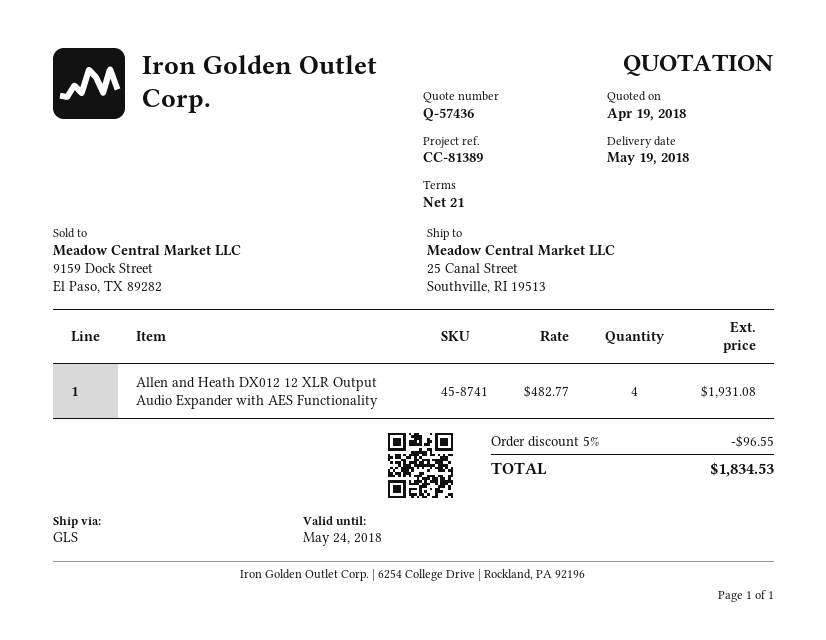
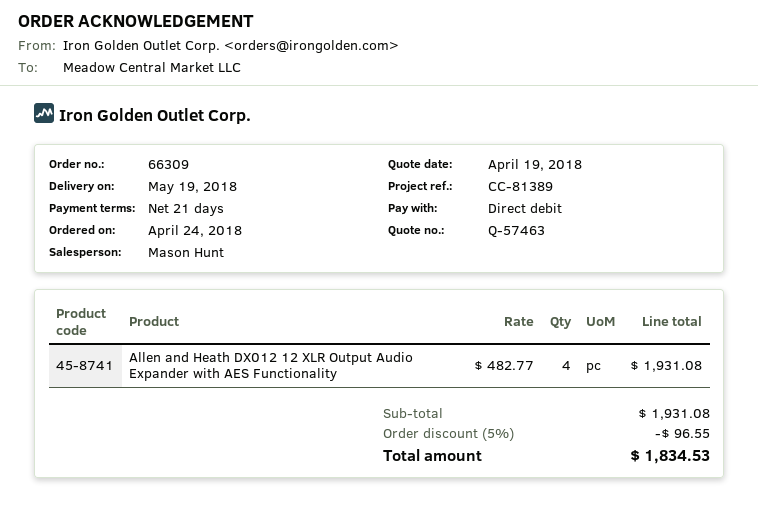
quote number: Q-57436 -> Q-57463

